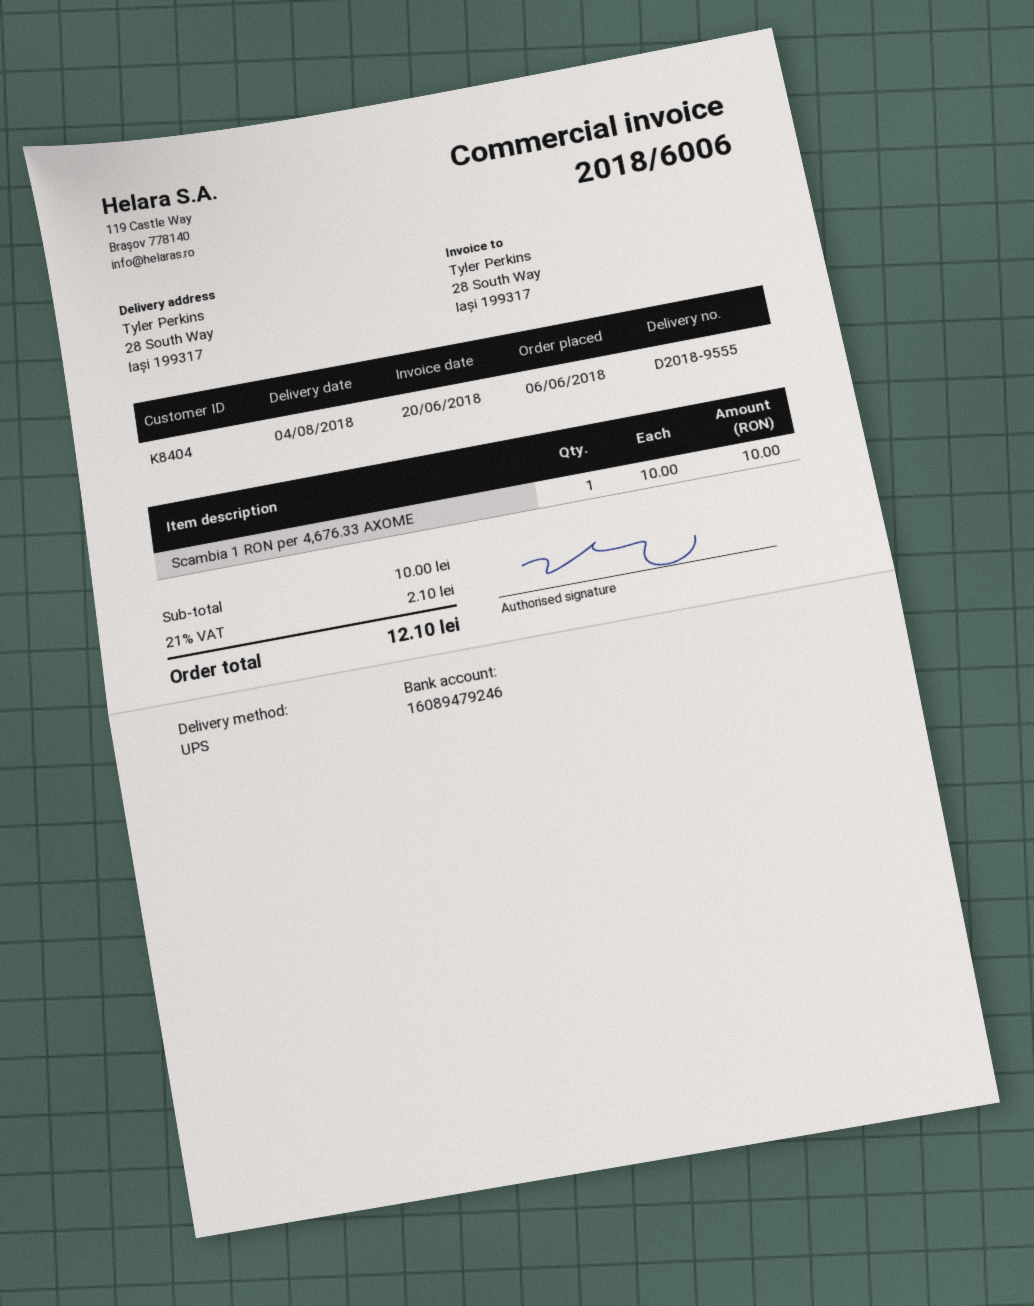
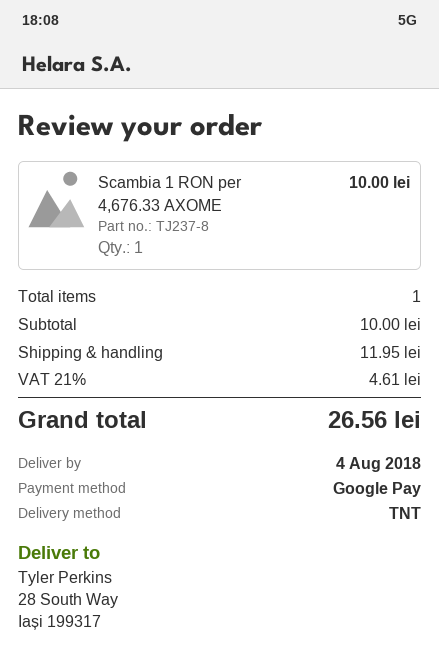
shipping method: UPS -> TNT
shipping: none -> 11.95
tax: 21% = 2.10 -> 21% = 4.61
total: 12.10 -> 26.56

